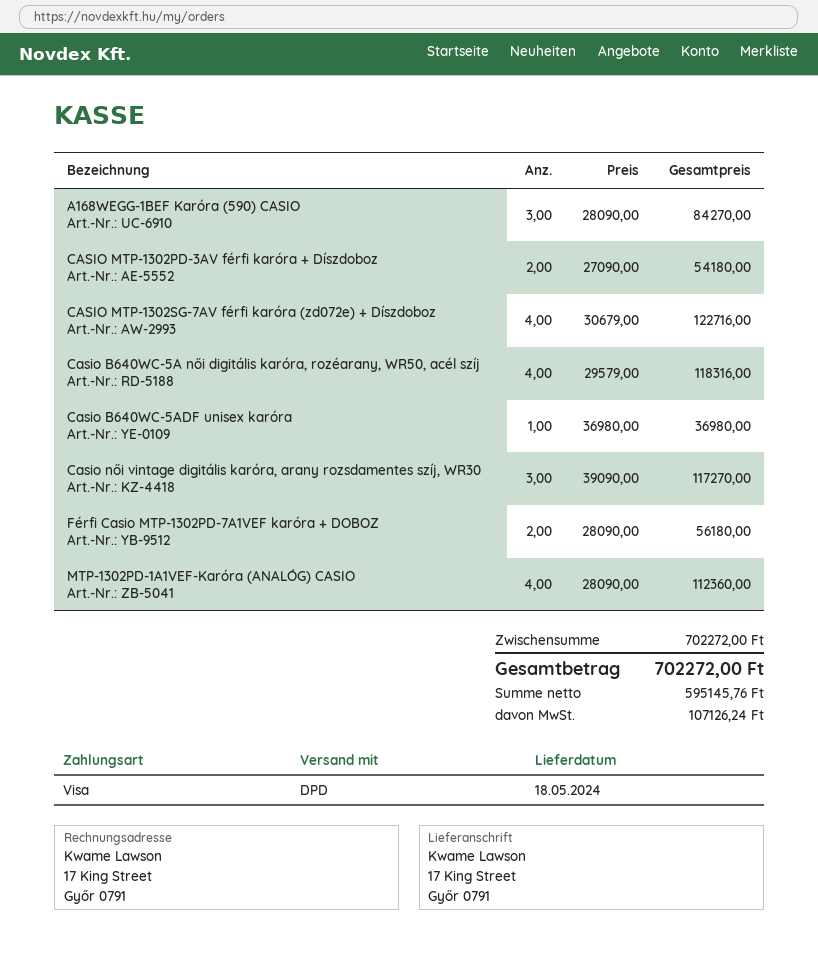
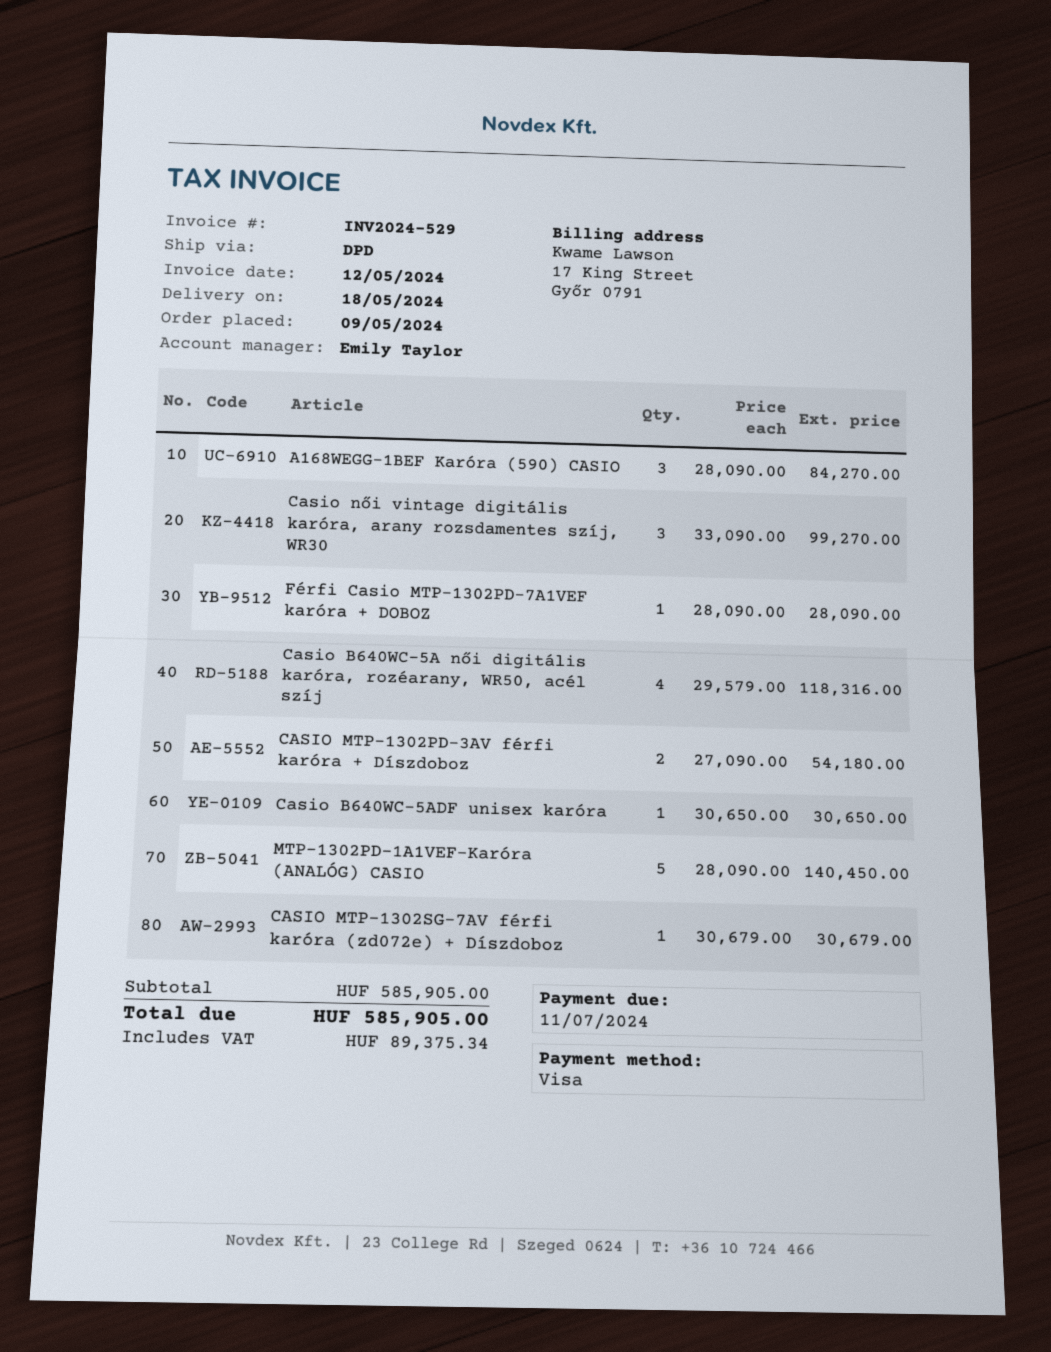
CASIO MTP-1302SG-7AV férfi karóra (zd072e) + Díszdoboz: 4 x 30679.00 = 122716.00 -> 1 x 30679.00 = 30679.00
Casio B640WC-5ADF unisex karóra: 1 x 36980.00 = 36980.00 -> 1 x 30650.00 = 30650.00
Casio női vintage digitális karóra, arany rozsdamentes szíj, WR30: 3 x 39090.00 = 117270.00 -> 3 x 33090.00 = 99270.00
Férfi Casio MTP-1302PD-7A1VEF karóra + DOBOZ: 2 x 28090.00 = 56180.00 -> 1 x 28090.00 = 28090.00
MTP-1302PD-1A1VEF-Karóra (ANALÓG) CASIO: 4 x 28090.00 = 112360.00 -> 5 x 28090.00 = 140450.00
subtotal: 702272.00 -> 585905.00
tax: 107126.24 -> 89375.34
total: 702272.00 -> 585905.00

